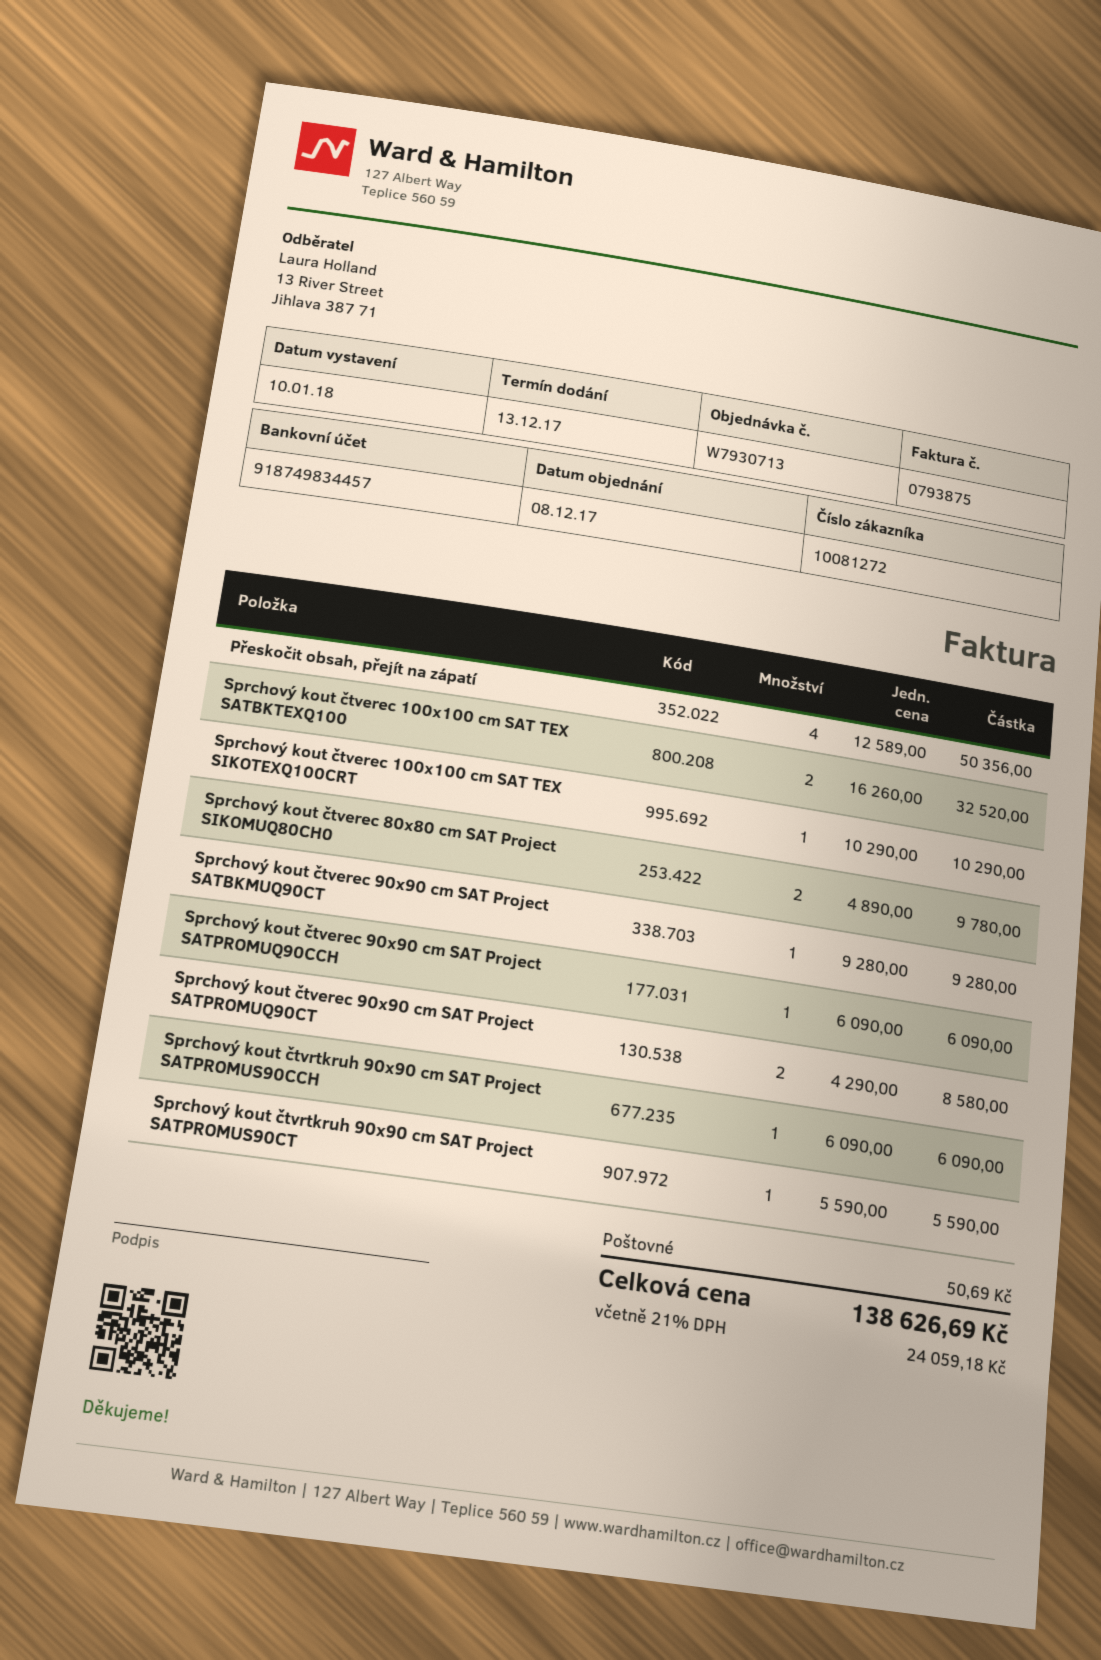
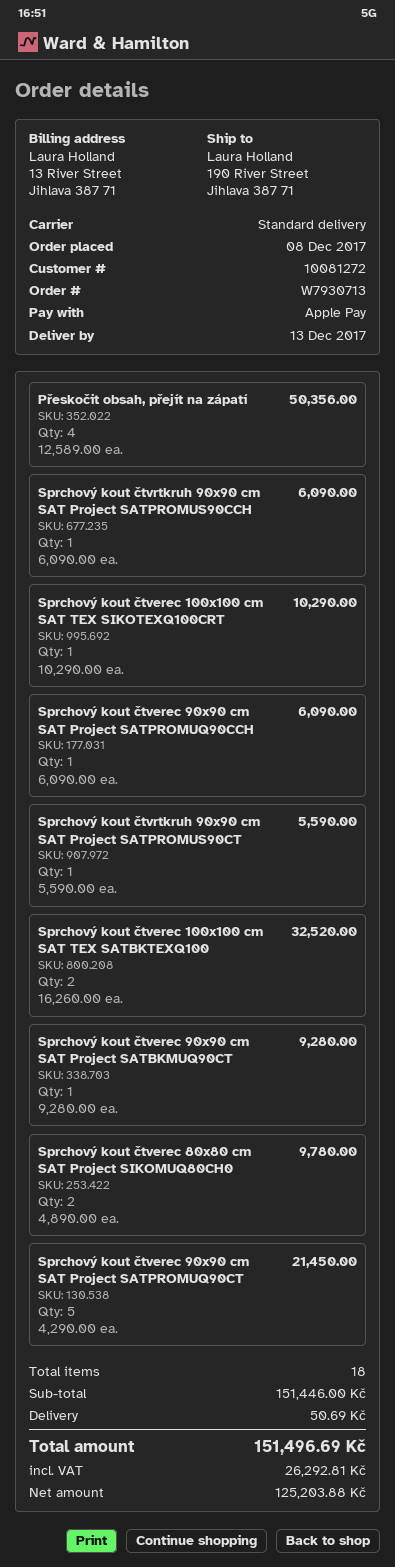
Sprchový kout čtverec 90x90 cm SAT Project SATPROMUQ90CT: 2 x 4290.00 = 8580.00 -> 5 x 4290.00 = 21450.00
tax: 24059.18 -> 26292.81
total: 138626.69 -> 151496.69

